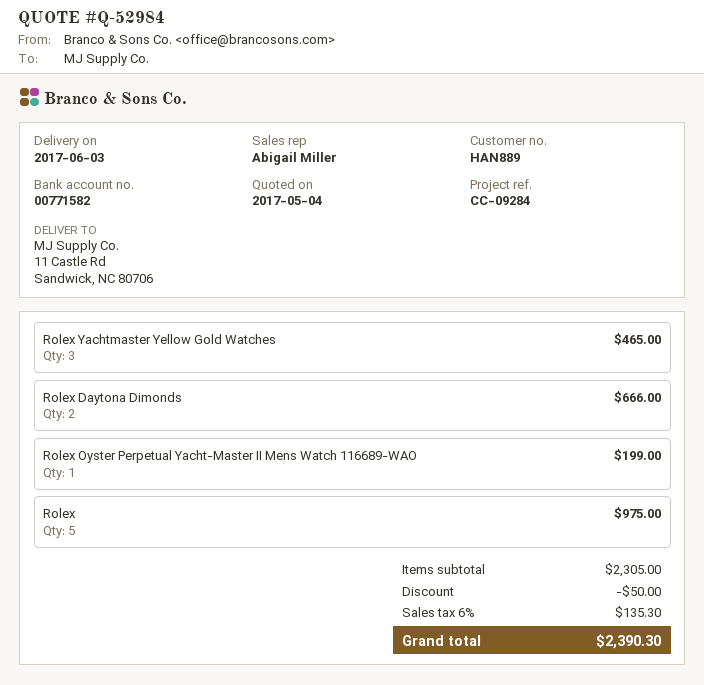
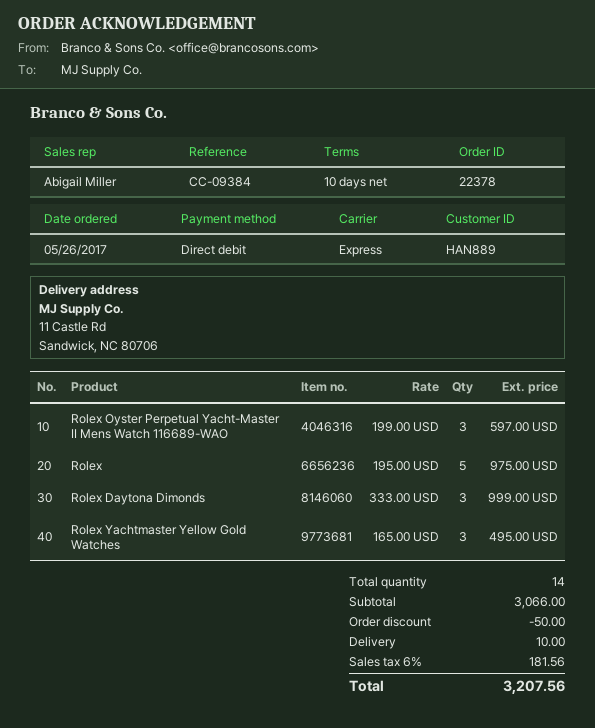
reference: CC-09284 -> CC-09384
Rolex Yachtmaster Yellow Gold Watches: 3 for 465.00 -> 3 for 495.00
Rolex Daytona Dimonds: 2 for 666.00 -> 3 for 999.00
Rolex Oyster Perpetual Yacht-Master II Mens Watch 116689-WAO: 1 for 199.00 -> 3 for 597.00
subtotal: 2305.00 -> 3066.00
shipping: none -> 10.00
tax: 6% = 135.30 -> 6% = 181.56
total: 2390.30 -> 3207.56

